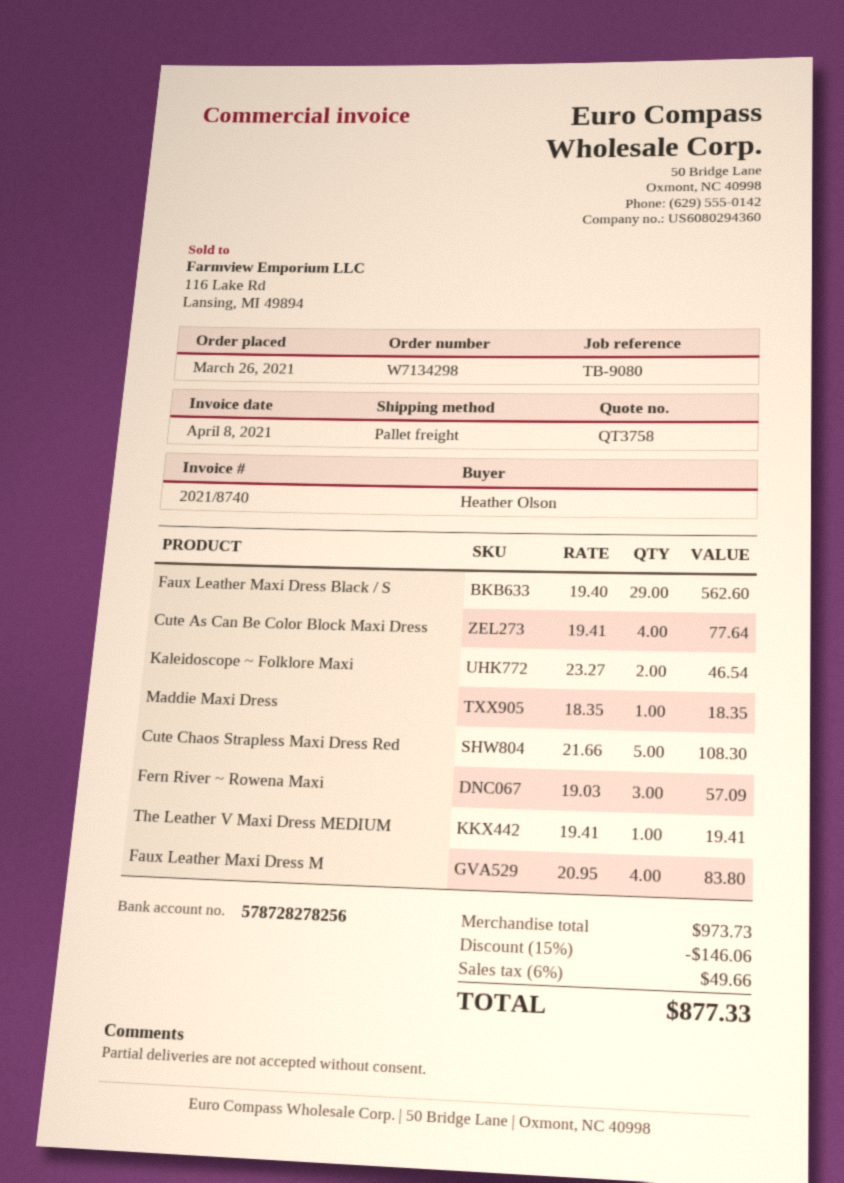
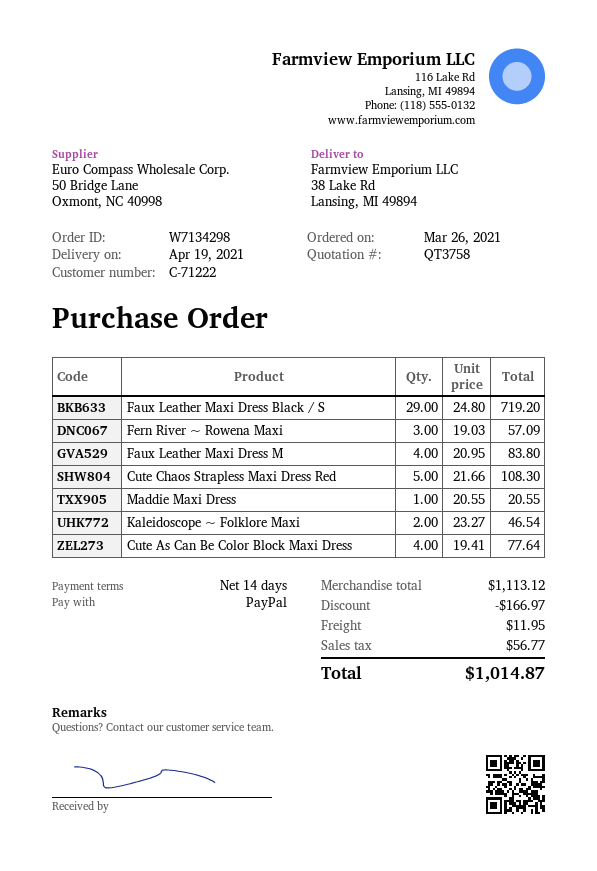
Faux Leather Maxi Dress Black / S: 29 x 19.40 = 562.60 -> 29 x 24.80 = 719.20
Maddie Maxi Dress: 1 x 18.35 = 18.35 -> 1 x 20.55 = 20.55
The Leather V Maxi Dress MEDIUM: 1 x 19.41 = 19.41 -> none
subtotal: 973.73 -> 1113.12
discount: 146.06 -> 166.97
shipping: none -> 11.95
tax: 49.66 -> 56.77
total: 877.33 -> 1014.87

